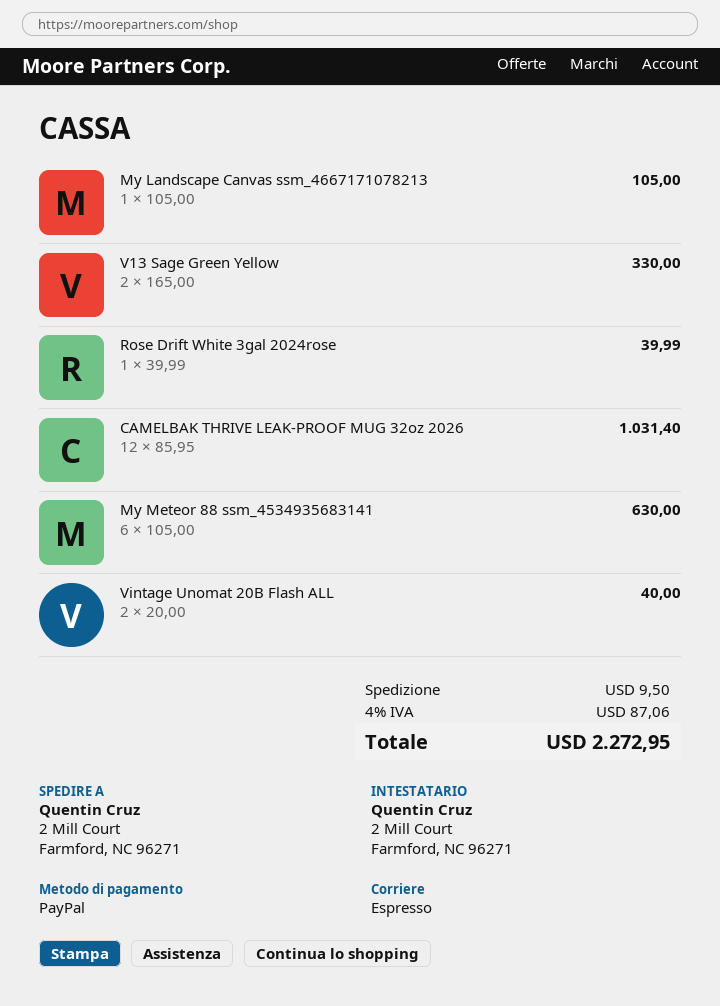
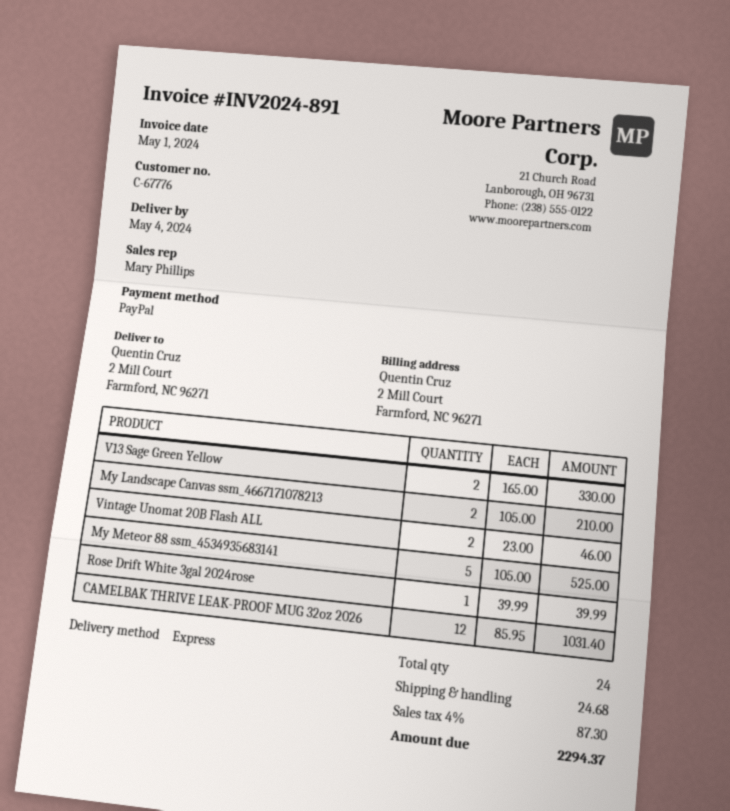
My Landscape Canvas ssm_4667171078213: 1 x 105.00 = 105.00 -> 2 x 105.00 = 210.00
My Meteor 88 ssm_4534935683141: 6 x 105.00 = 630.00 -> 5 x 105.00 = 525.00
Vintage Unomat 20B Flash ALL: 2 x 20.00 = 40.00 -> 2 x 23.00 = 46.00
shipping: 9.50 -> 24.68
tax: 4% = 87.06 -> 4% = 87.30
total: 2272.95 -> 2294.37

